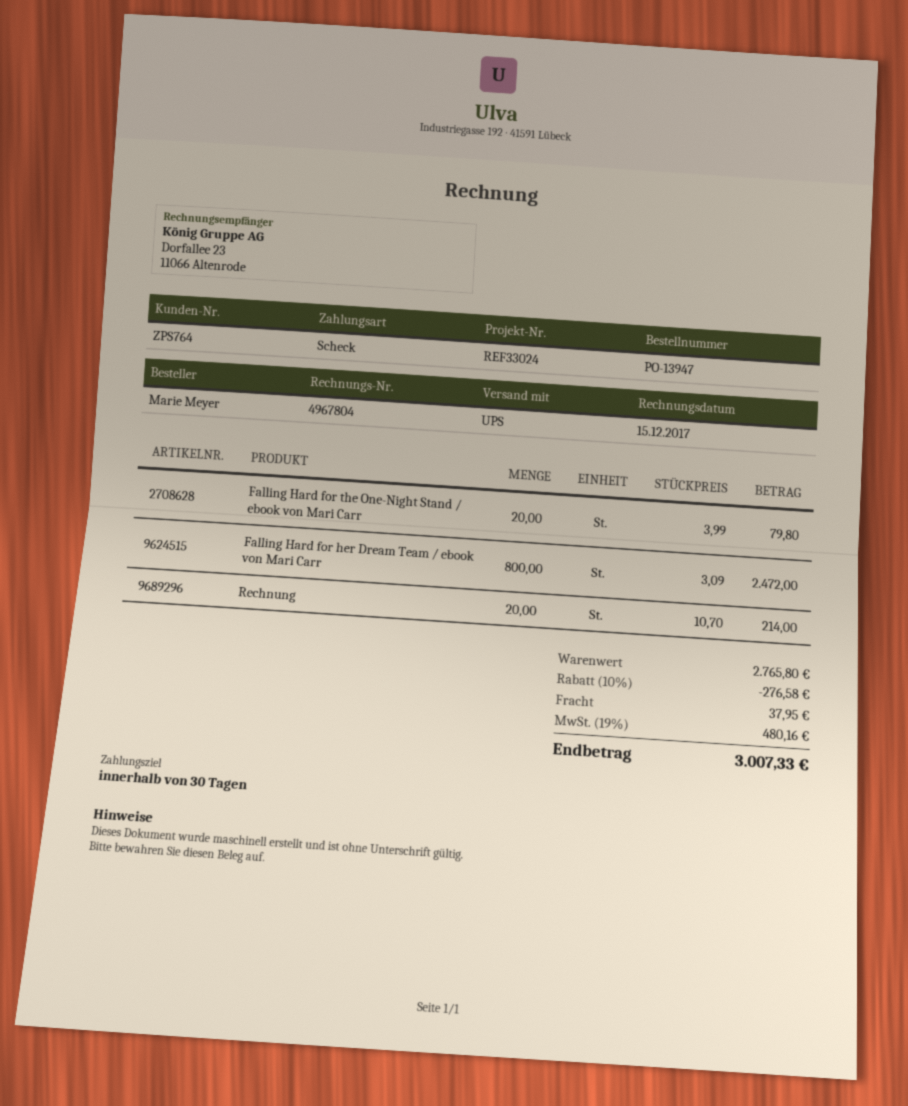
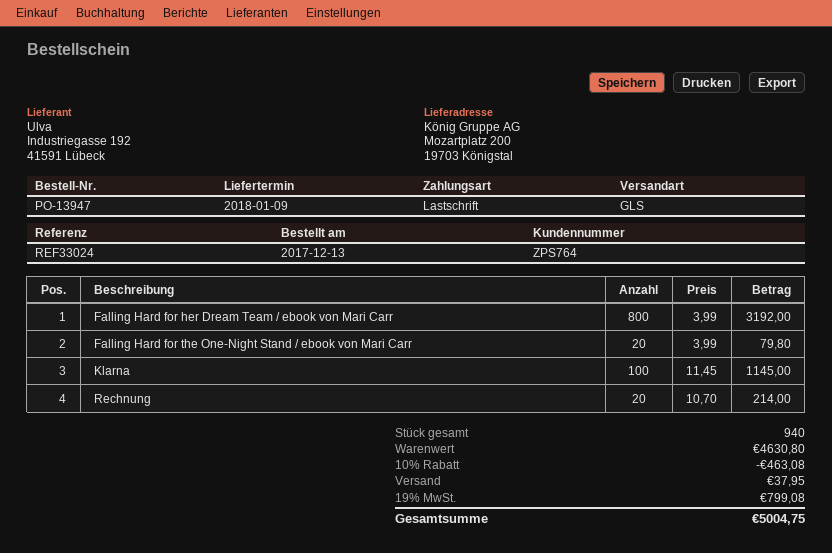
payment method: cheque -> direct debit
shipping method: UPS -> GLS
Falling Hard for her Dream Team / ebook von Mari Carr: 800 x 3.09 = 2472.00 -> 800 x 3.99 = 3192.00
Klarna: none -> 100 x 11.45 = 1145.00
subtotal: 2765.80 -> 4630.80
discount: 10% = 276.58 -> 10% = 463.08
tax: 19% = 480.16 -> 19% = 799.08
total: 3007.33 -> 5004.75

